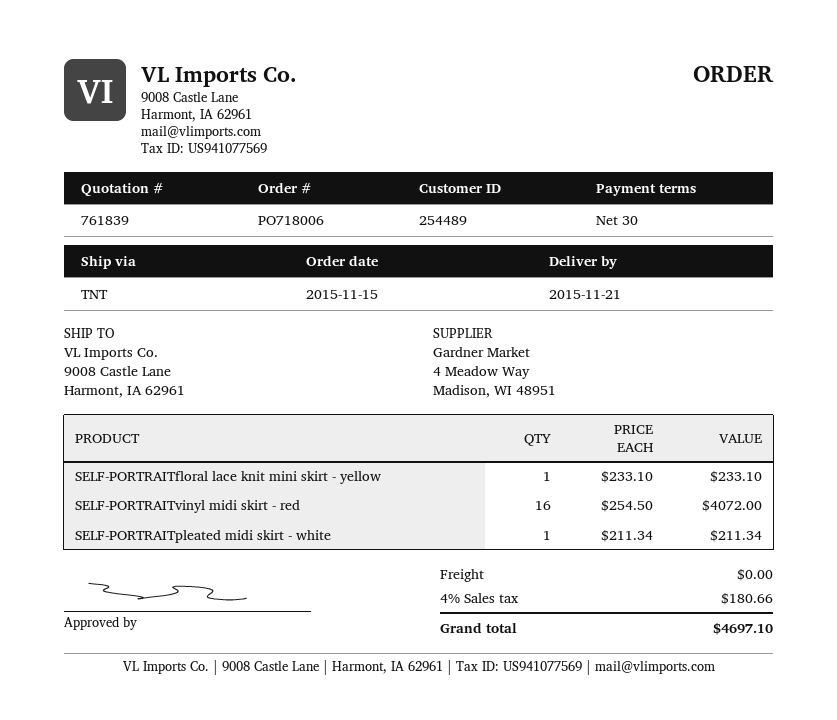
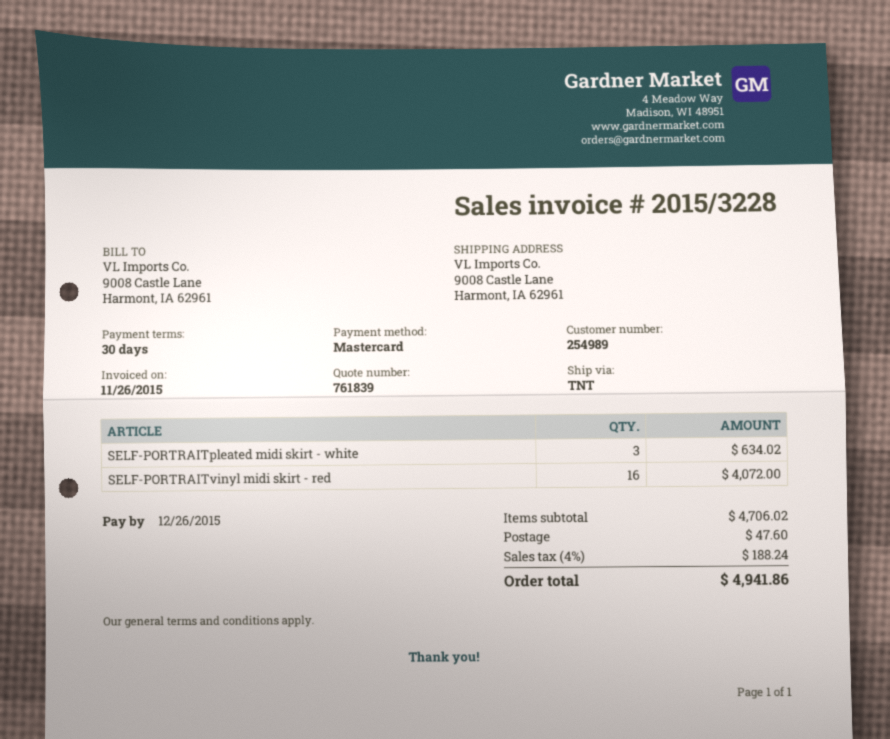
customer number: 254489 -> 254989
SELF-PORTRAITfloral lace knit mini skirt - yellow: 1 for 233.10 -> none
SELF-PORTRAITpleated midi skirt - white: 1 for 211.34 -> 3 for 634.02
shipping: 0.00 -> 47.60
tax: 4% = 180.66 -> 4% = 188.24
total: 4697.10 -> 4941.86

